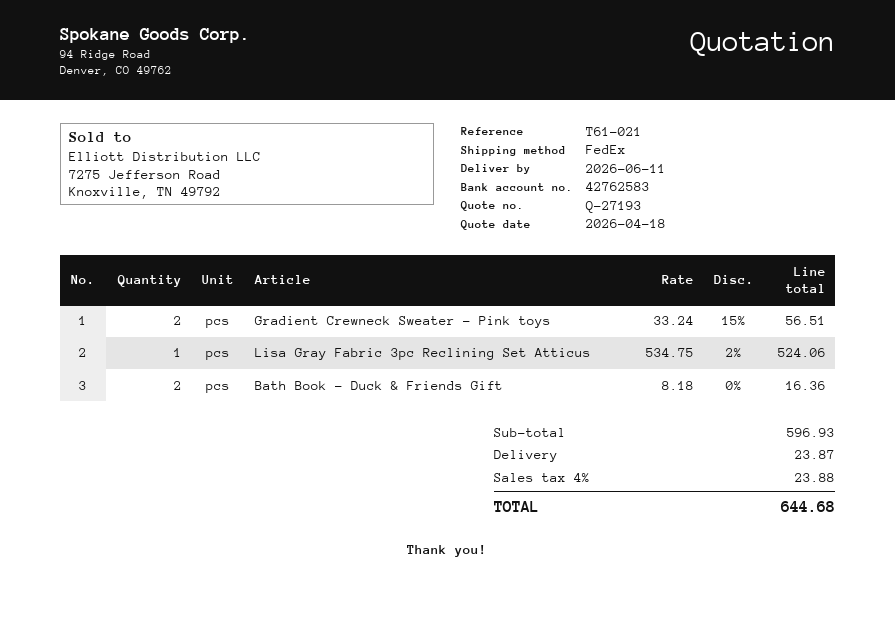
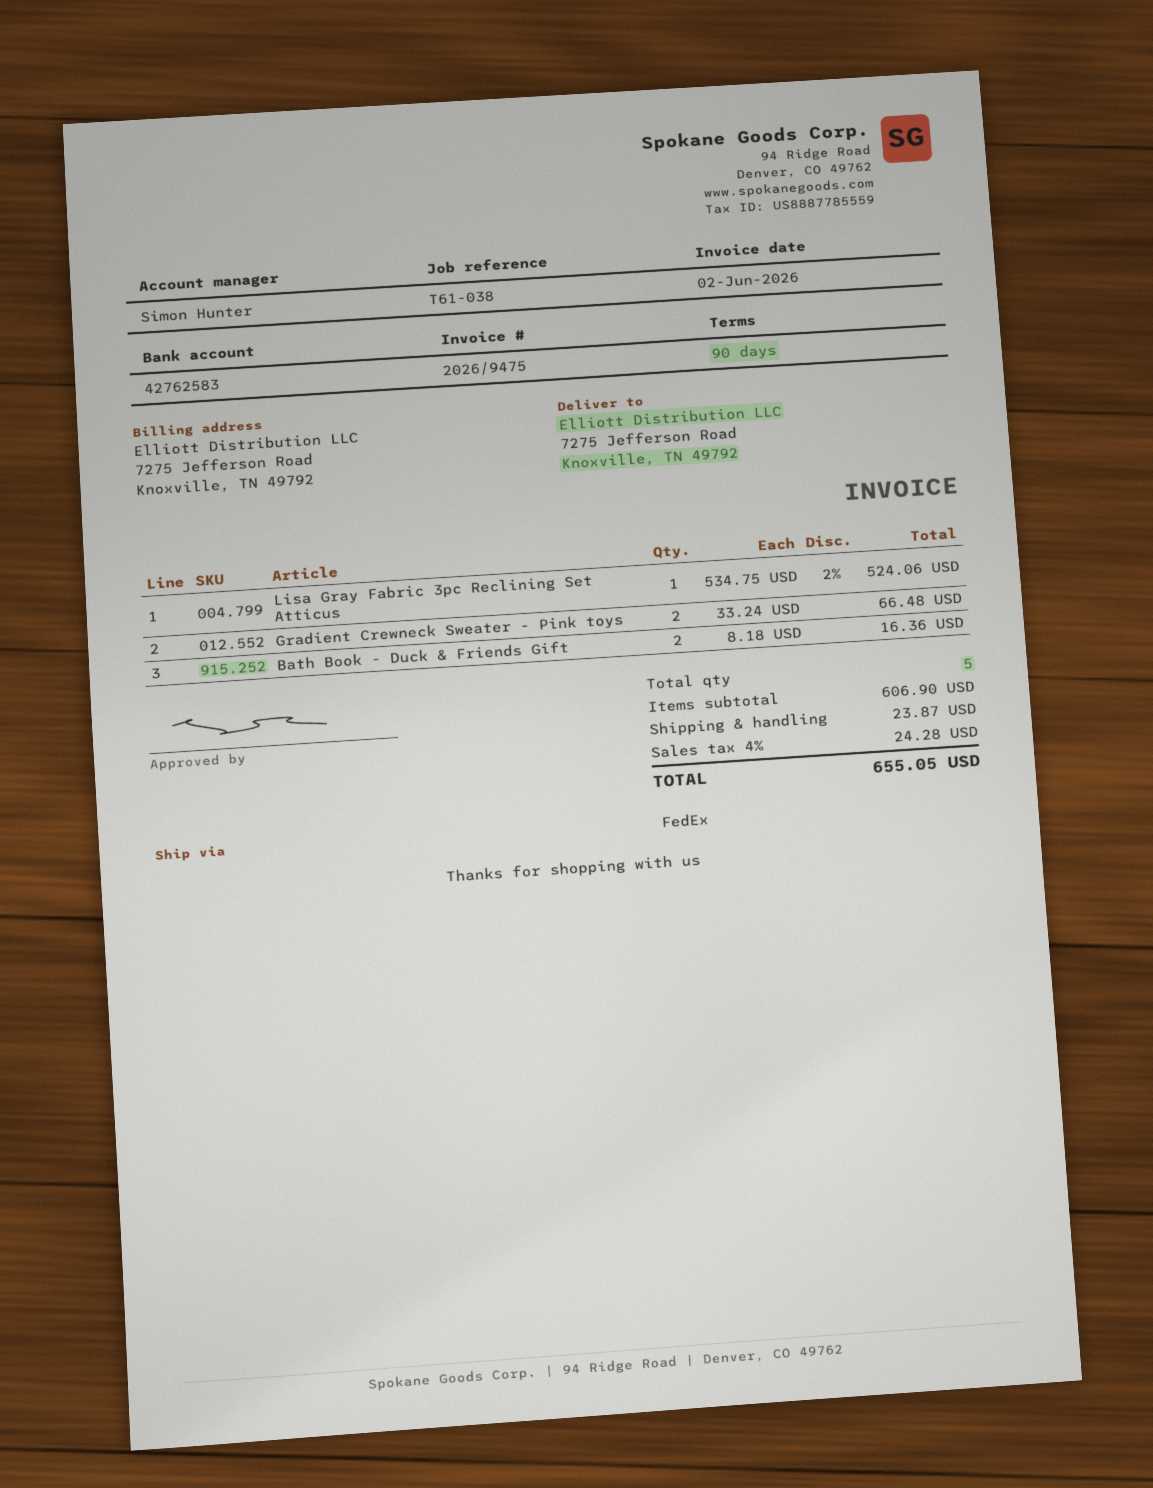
reference: T61-021 -> T61-038
Gradient Crewneck Sweater - Pink toys: 2 x 33.24 - 15% = 56.51 -> 2 x 33.24 = 66.48
subtotal: 596.93 -> 606.90
tax: 4% = 23.88 -> 4% = 24.28
total: 644.68 -> 655.05

